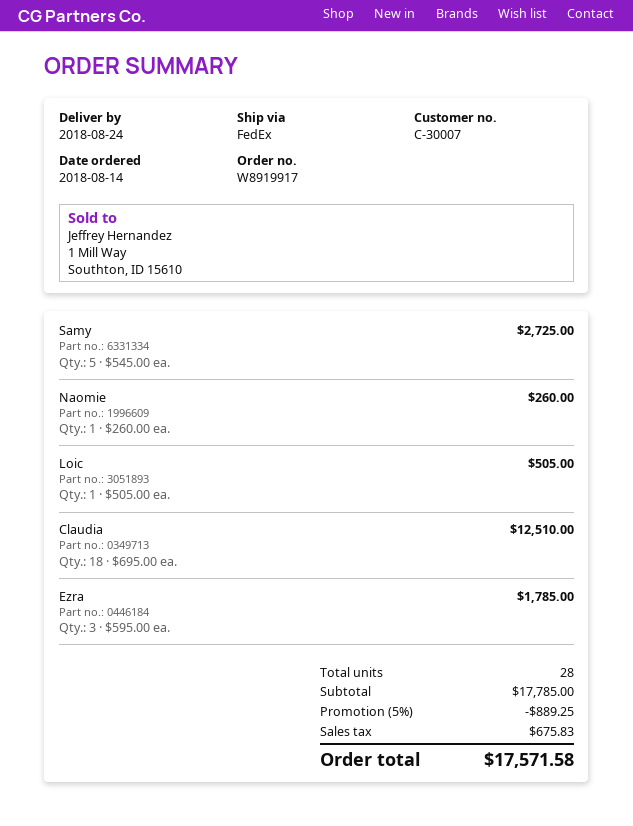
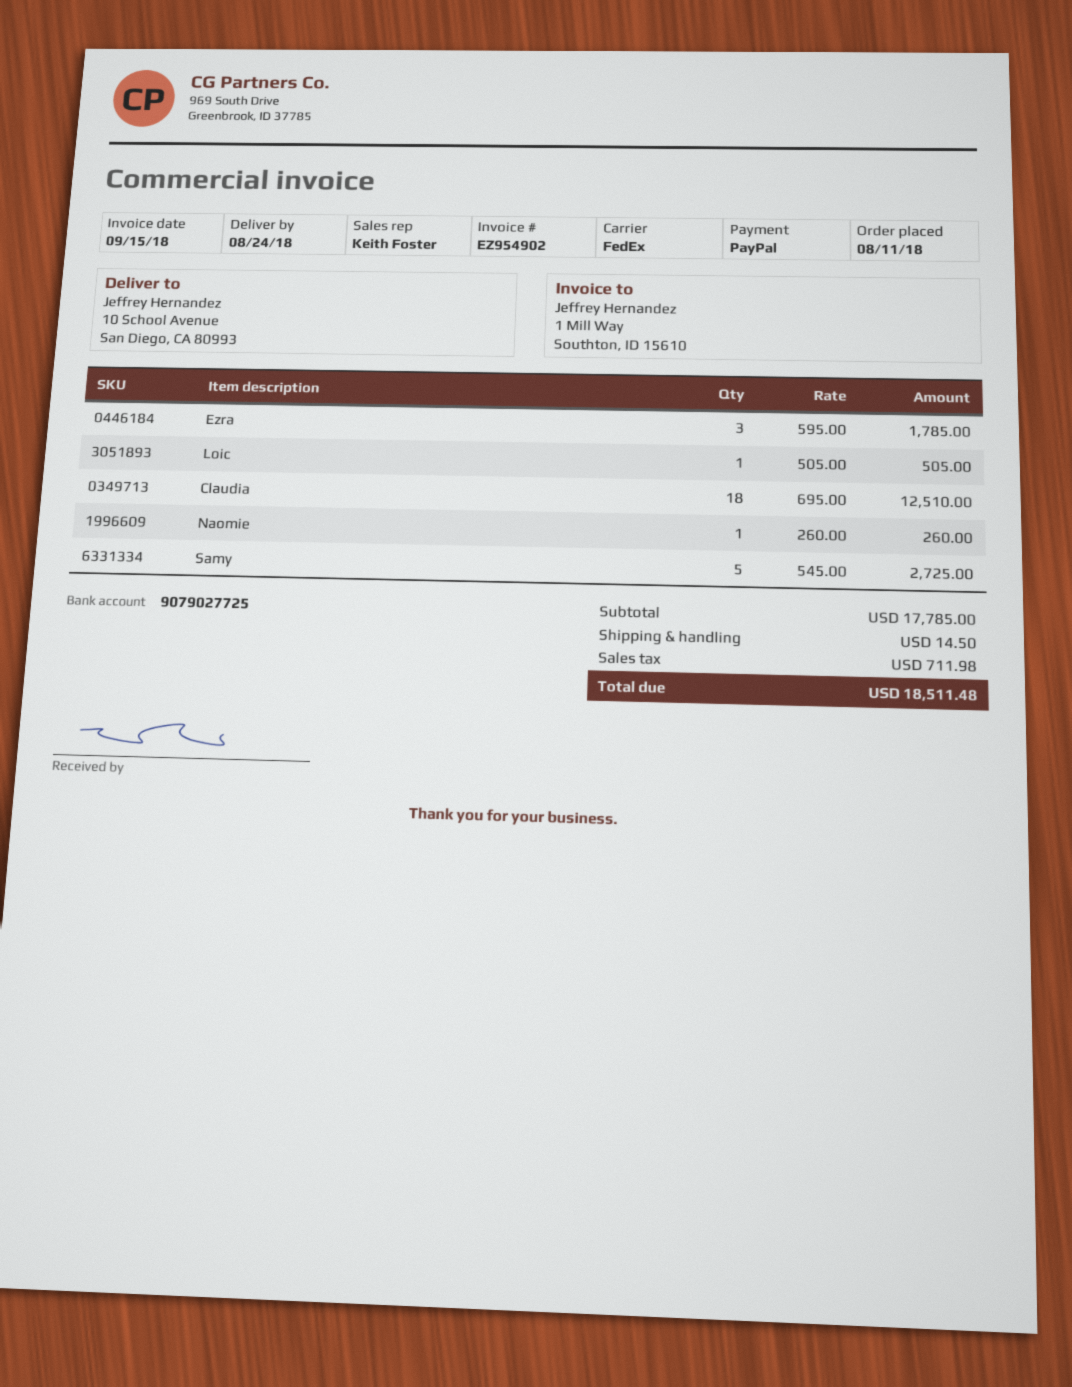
order date: 2018-08-14 -> 2018-08-11
discount: 5% = 889.25 -> none
shipping: none -> 14.50
tax: 675.83 -> 711.98
total: 17571.58 -> 18511.48

